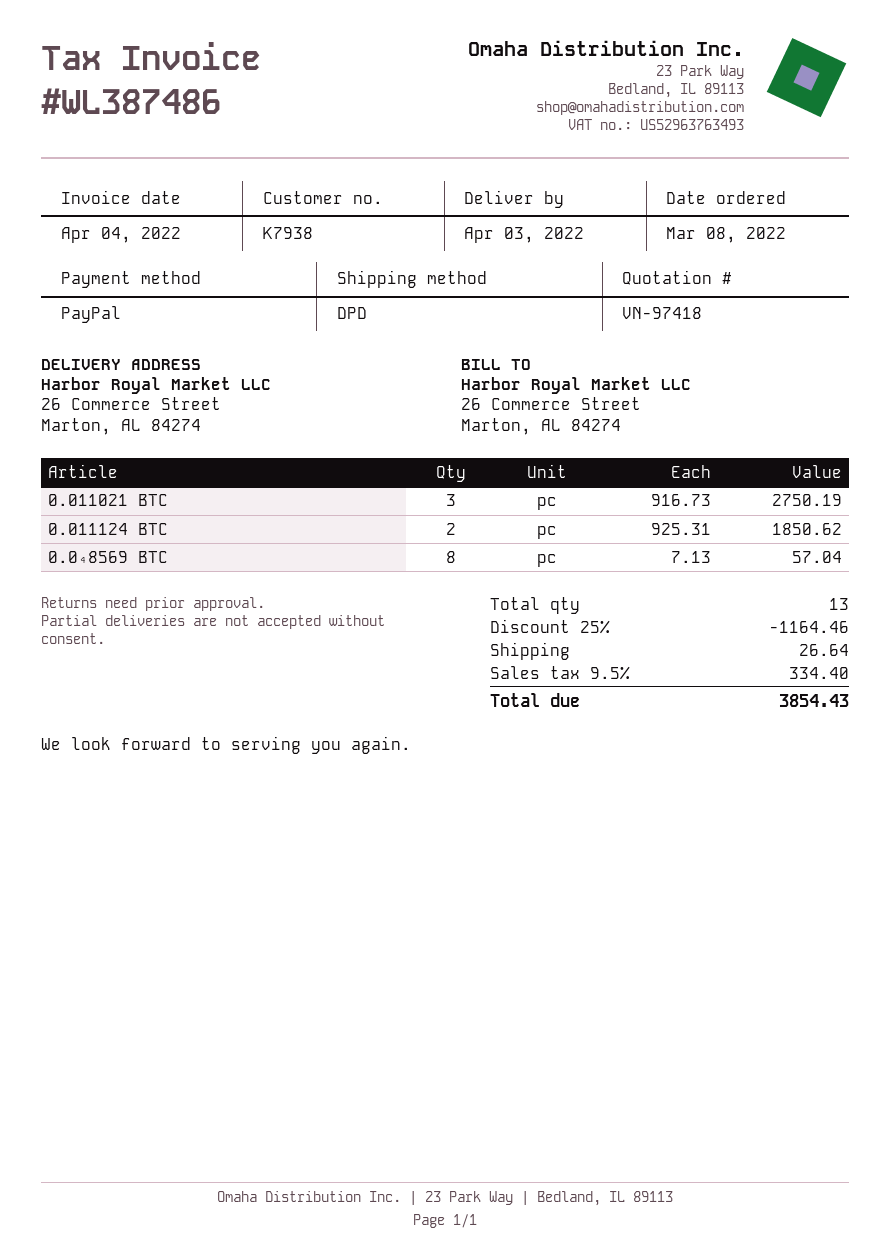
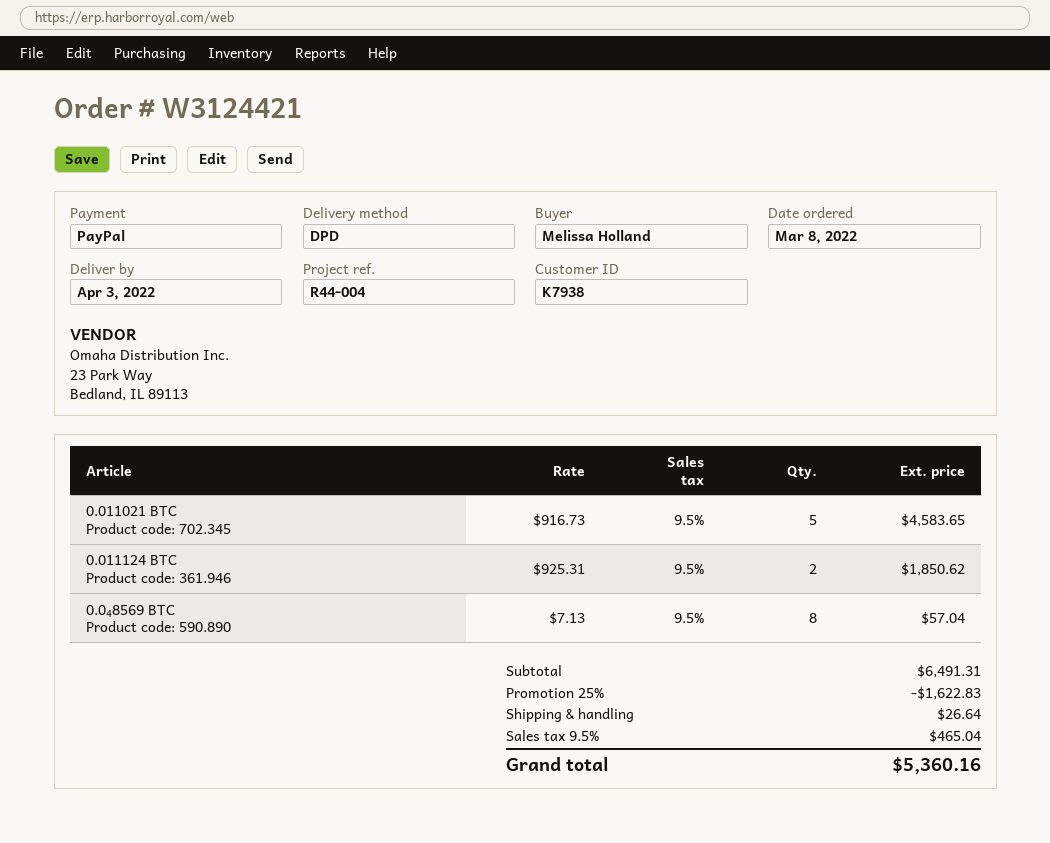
0.011021 BTC: 3 x 916.73 = 2750.19 -> 5 x 916.73 = 4583.65
discount: 25% = 1164.46 -> 25% = 1622.83
tax: 9.5% = 334.40 -> 9.5% = 465.04
total: 3854.43 -> 5360.16

